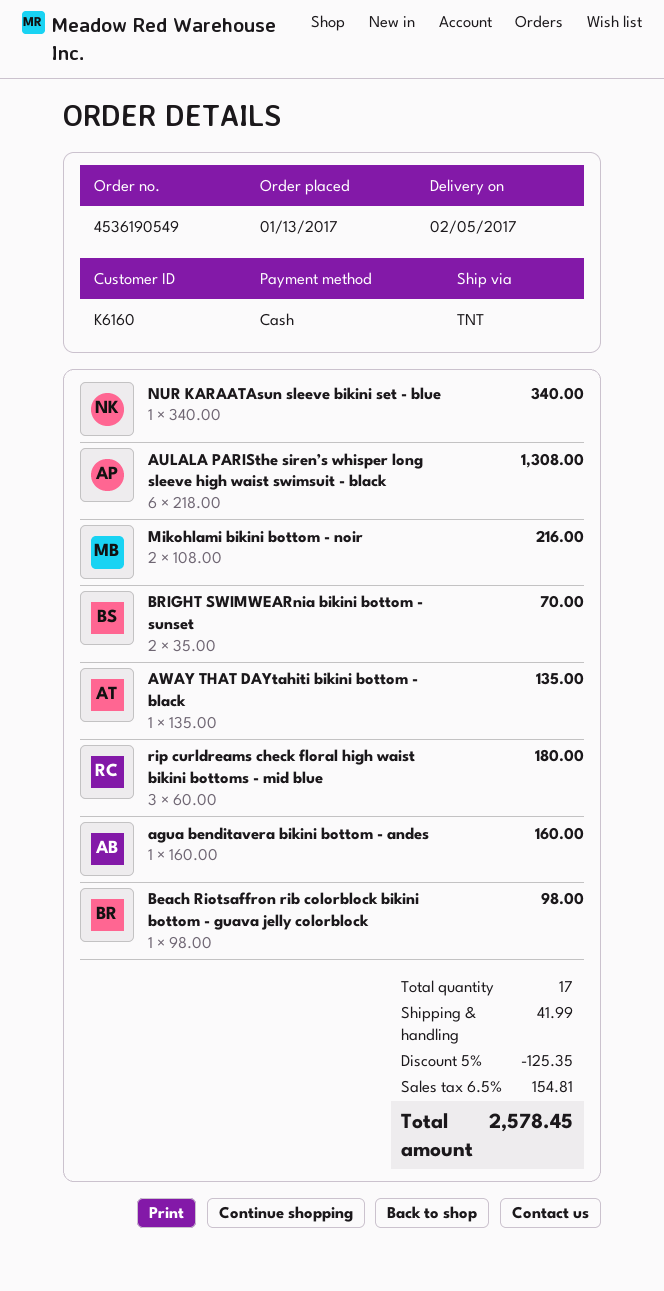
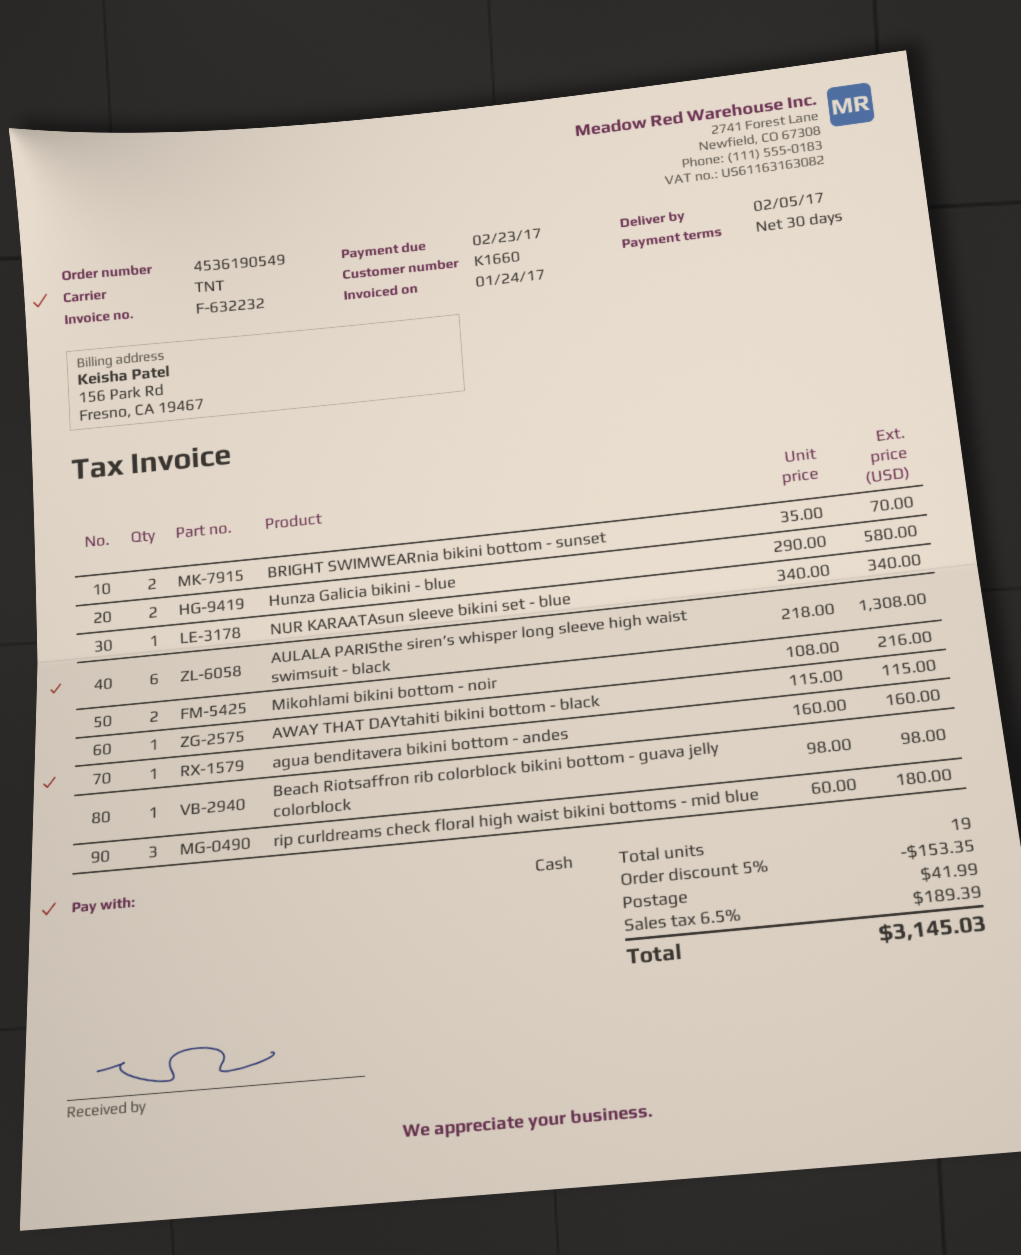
customer number: K6160 -> K1660
AWAY THAT DAYtahiti bikini bottom - black: 1 x 135.00 = 135.00 -> 1 x 115.00 = 115.00
Hunza Galicia bikini - blue: none -> 2 x 290.00 = 580.00
total quantity: 17 -> 19
discount: 5% = 125.35 -> 5% = 153.35
tax: 6.5% = 154.81 -> 6.5% = 189.39
total: 2578.45 -> 3145.03

